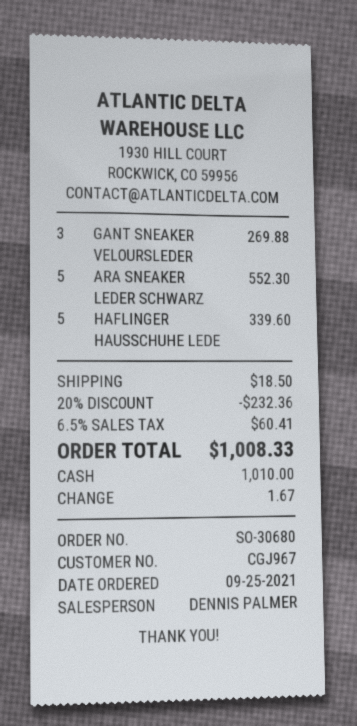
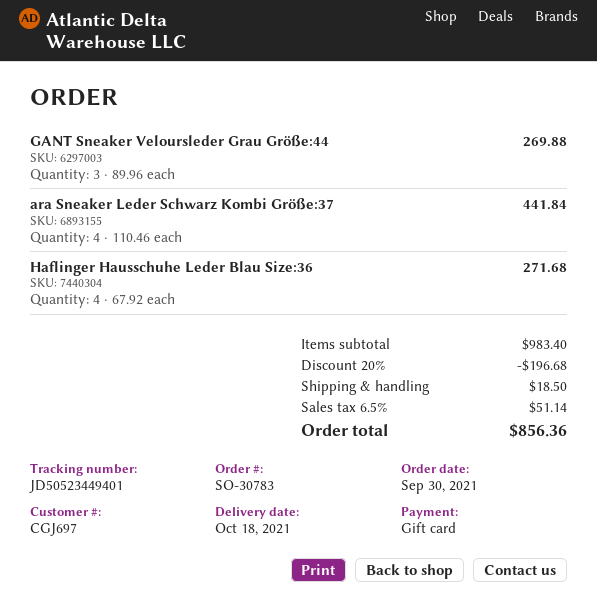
order number: SO-30680 -> SO-30783
order date: 2021-09-25 -> 2021-09-30
customer number: CGJ967 -> CGJ697
payment method: cash -> gift card
ARA SNEAKER LEDER SCHWARZ: 5 for 552.30 -> 4 for 441.84
HAFLINGER HAUSSCHUHE LEDE: 5 for 339.60 -> 4 for 271.68
discount: 20% = 232.36 -> 20% = 196.68
tax: 6.5% = 60.41 -> 6.5% = 51.14
total: 1008.33 -> 856.36

